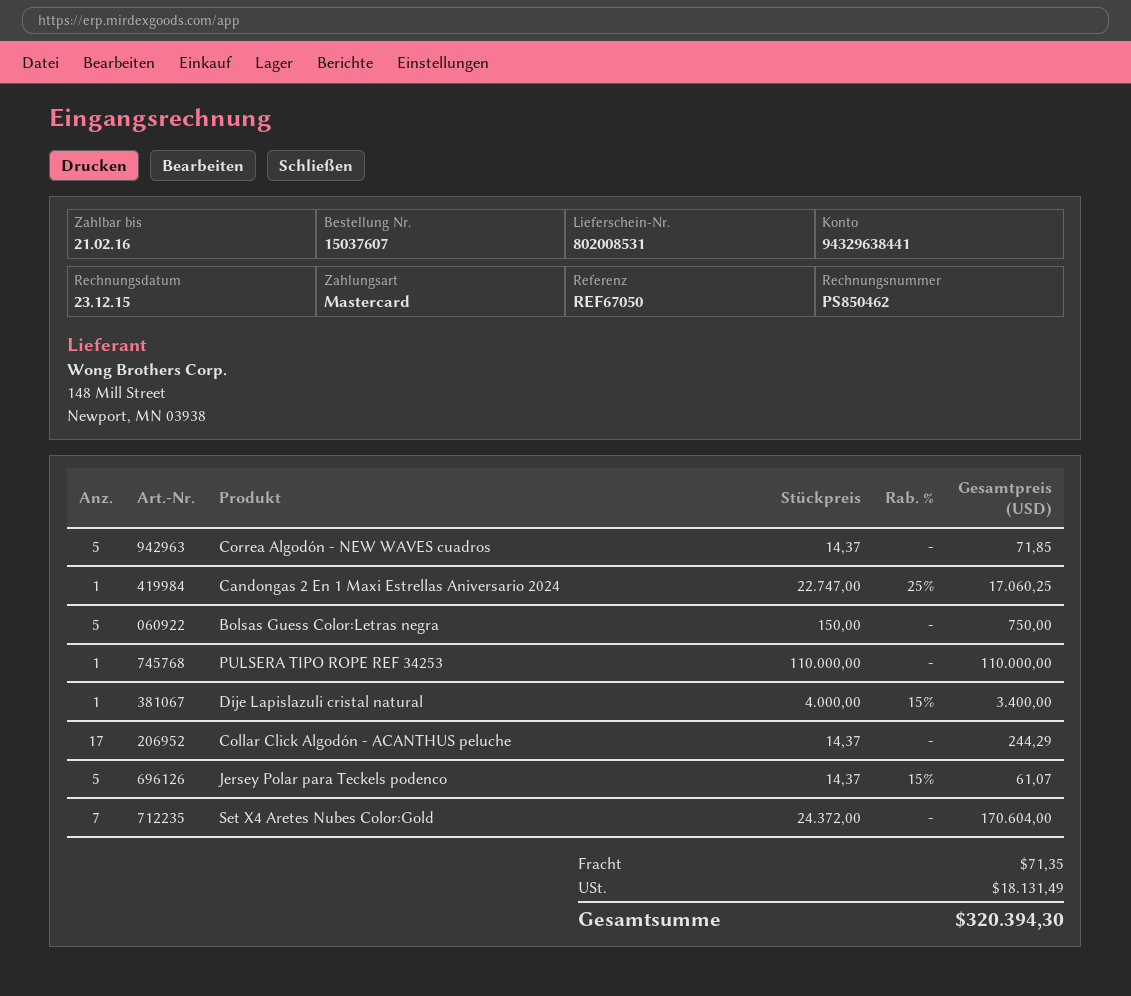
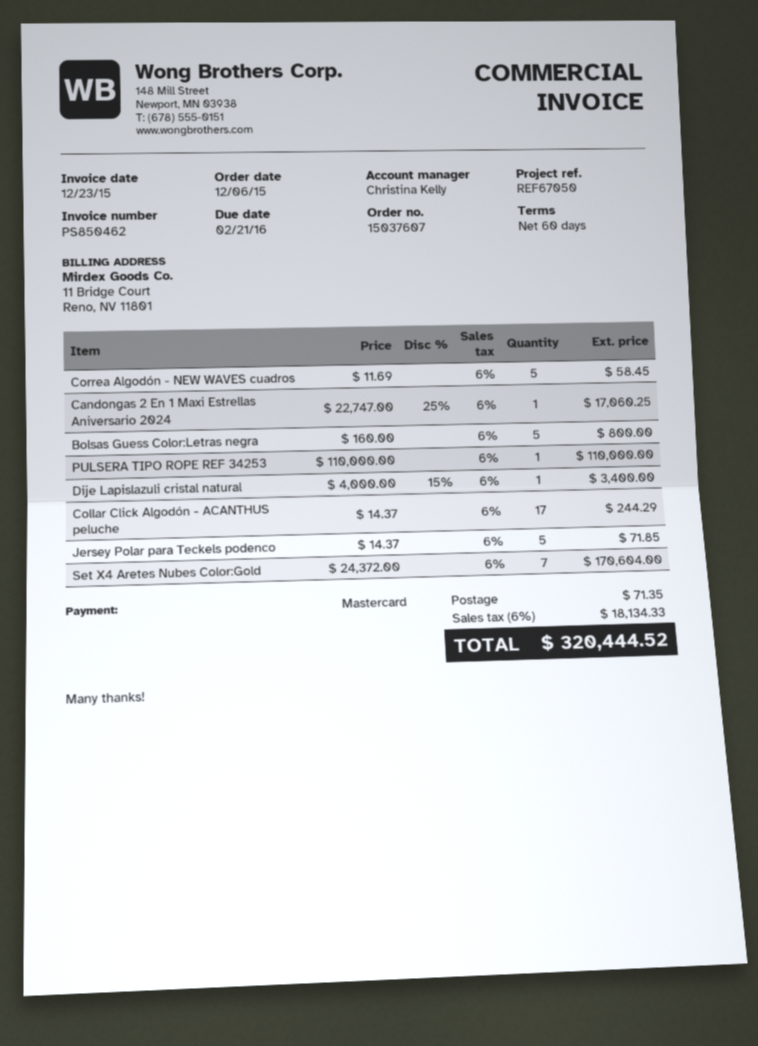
Correa Algodón - NEW WAVES cuadros: 5 x 14.37 = 71.85 -> 5 x 11.69 = 58.45
Bolsas Guess Color:Letras negra: 5 x 150.00 = 750.00 -> 5 x 160.00 = 800.00
Jersey Polar para Teckels podenco: 5 x 14.37 - 15% = 61.07 -> 5 x 14.37 = 71.85
tax: 18131.49 -> 18134.33
total: 320394.30 -> 320444.52

